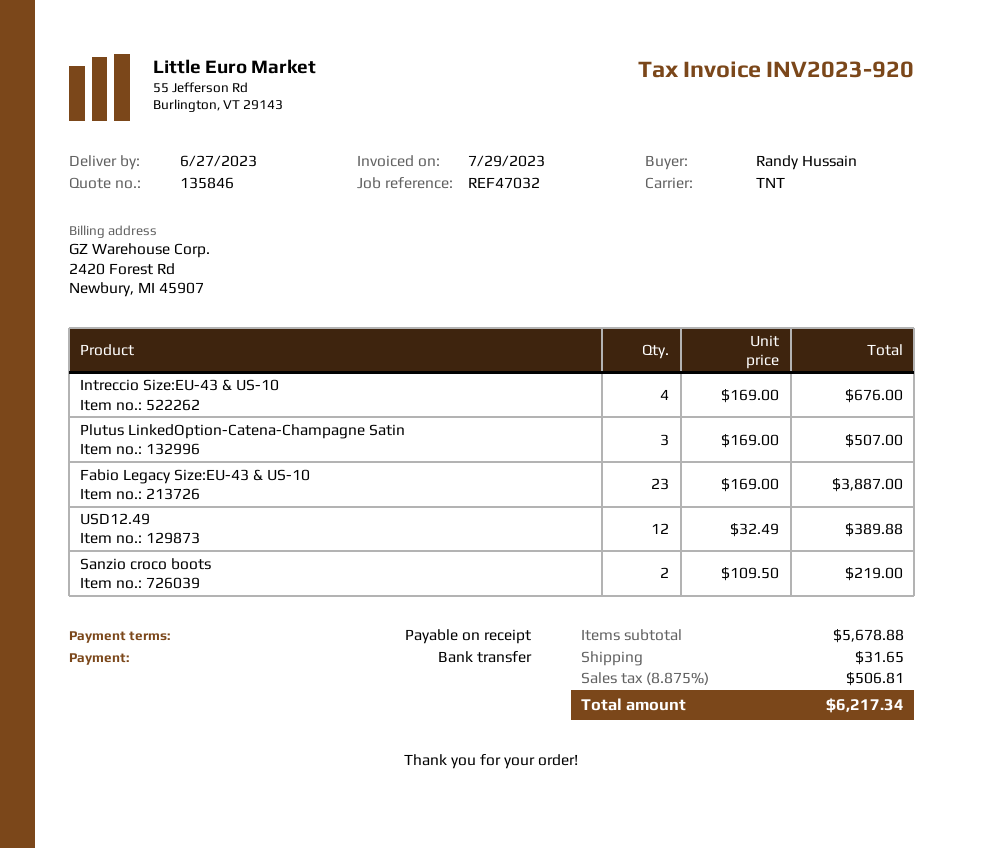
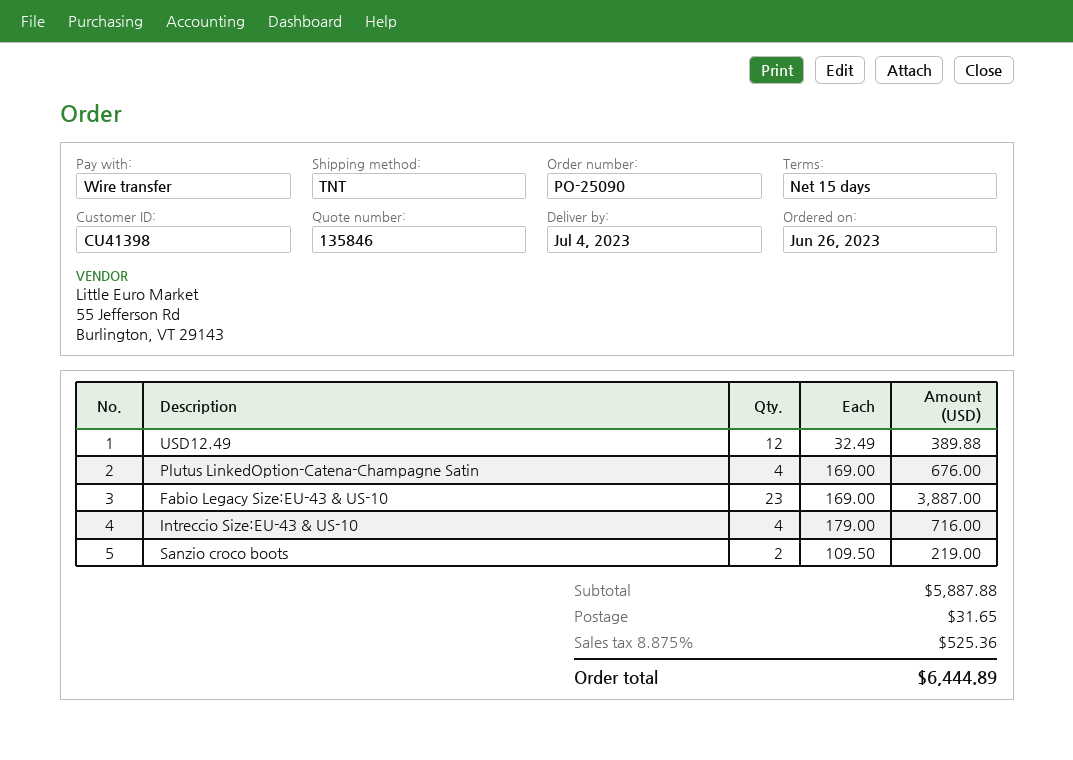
delivery date: 2023-06-27 -> 2023-07-04
payment terms: on receipt -> 15 days
Intreccio Size:EU-43 & US-10: 4 x 169.00 = 676.00 -> 4 x 179.00 = 716.00
Plutus LinkedOption-Catena-Champagne Satin: 3 x 169.00 = 507.00 -> 4 x 169.00 = 676.00
subtotal: 5678.88 -> 5887.88
tax: 8.875% = 506.81 -> 8.875% = 525.36
total: 6217.34 -> 6444.89

